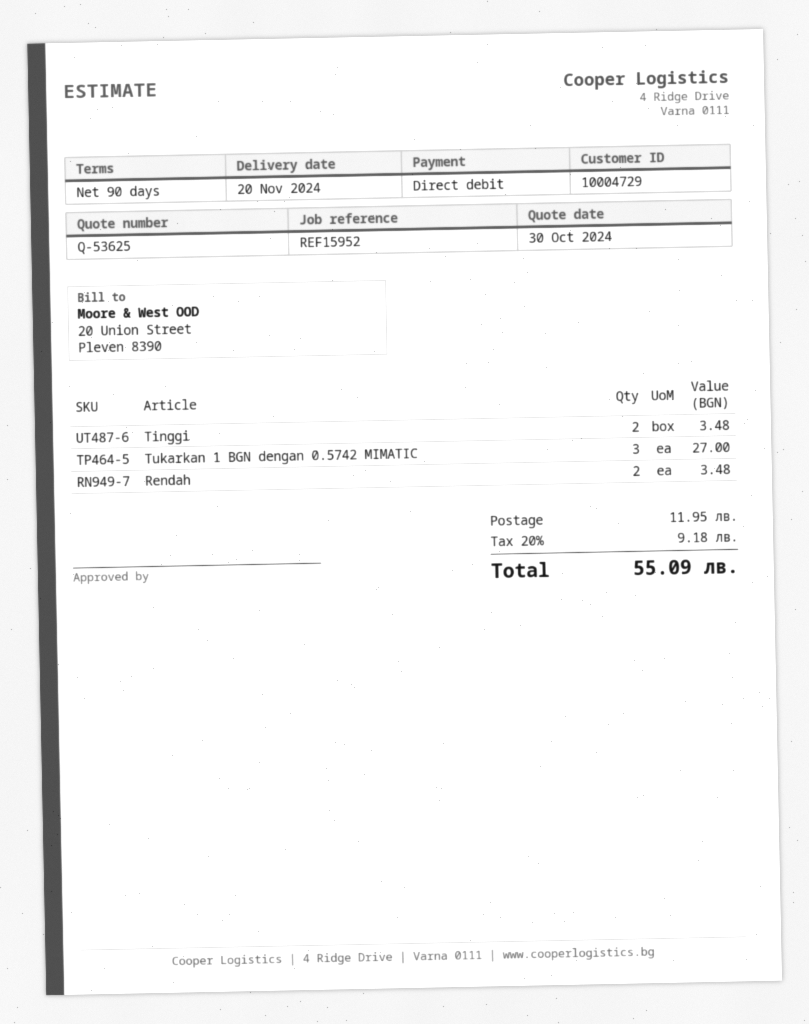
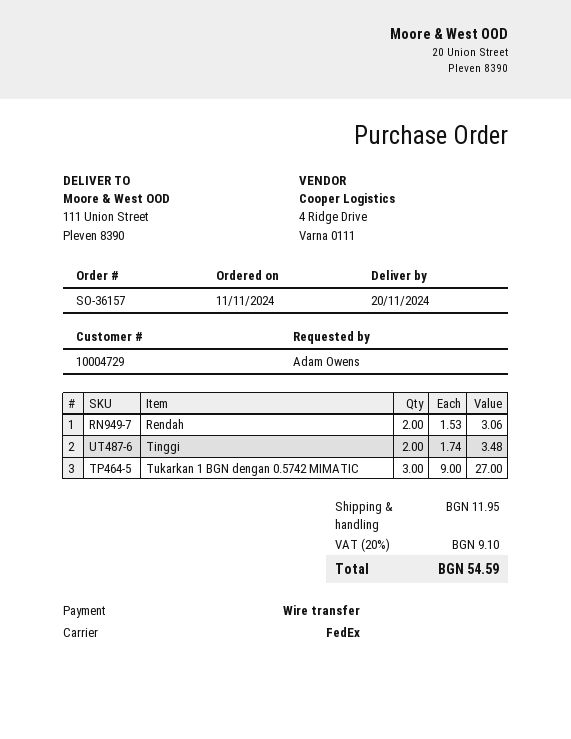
payment method: direct debit -> bank transfer
Rendah: 2 for 3.48 -> 2 for 3.06
tax: 20% = 9.18 -> 20% = 9.10
total: 55.09 -> 54.59

